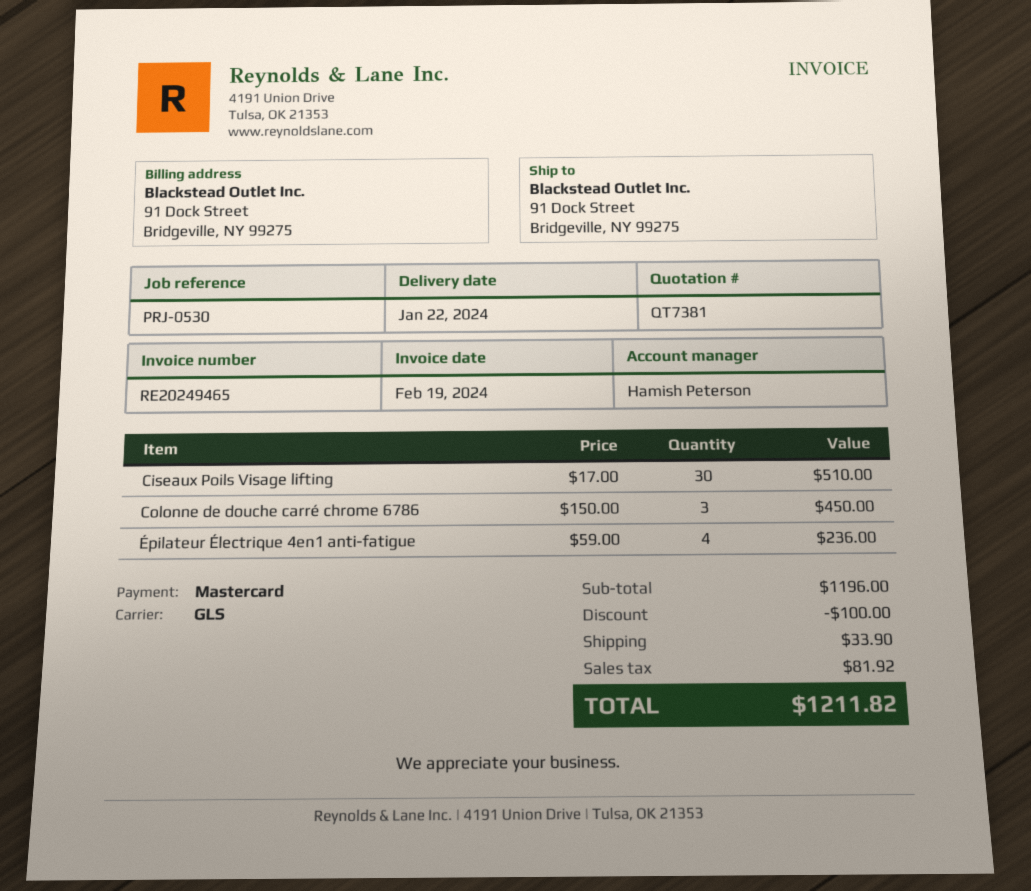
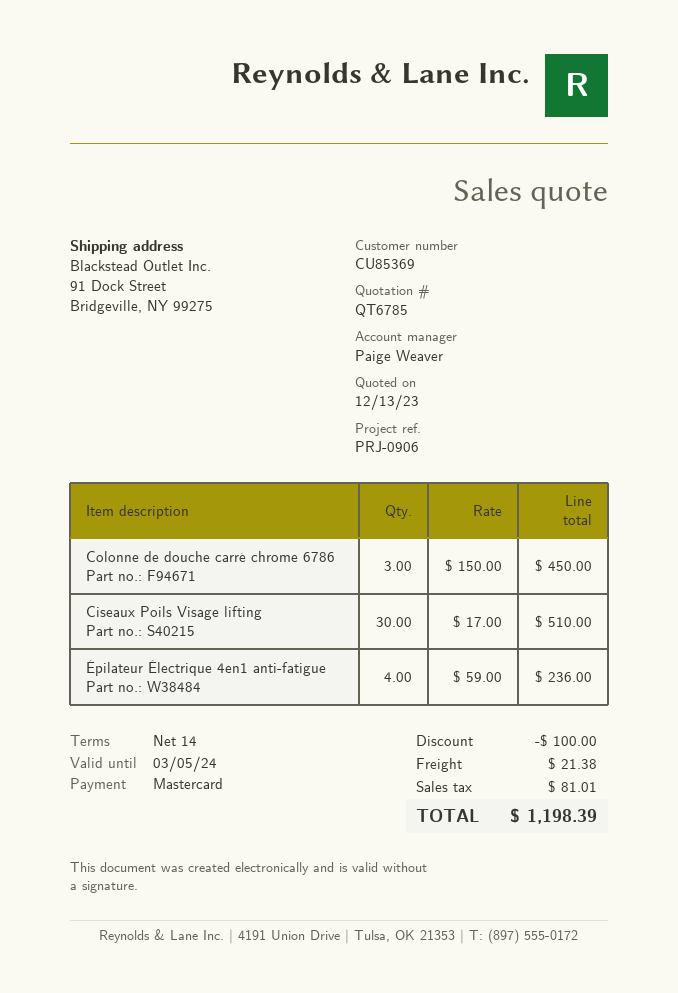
quote number: QT7381 -> QT6785
reference: PRJ-0530 -> PRJ-0906
sales rep: Hamish Peterson -> Paige Weaver
shipping: 33.90 -> 21.38
tax: 81.92 -> 81.01
total: 1211.82 -> 1198.39

